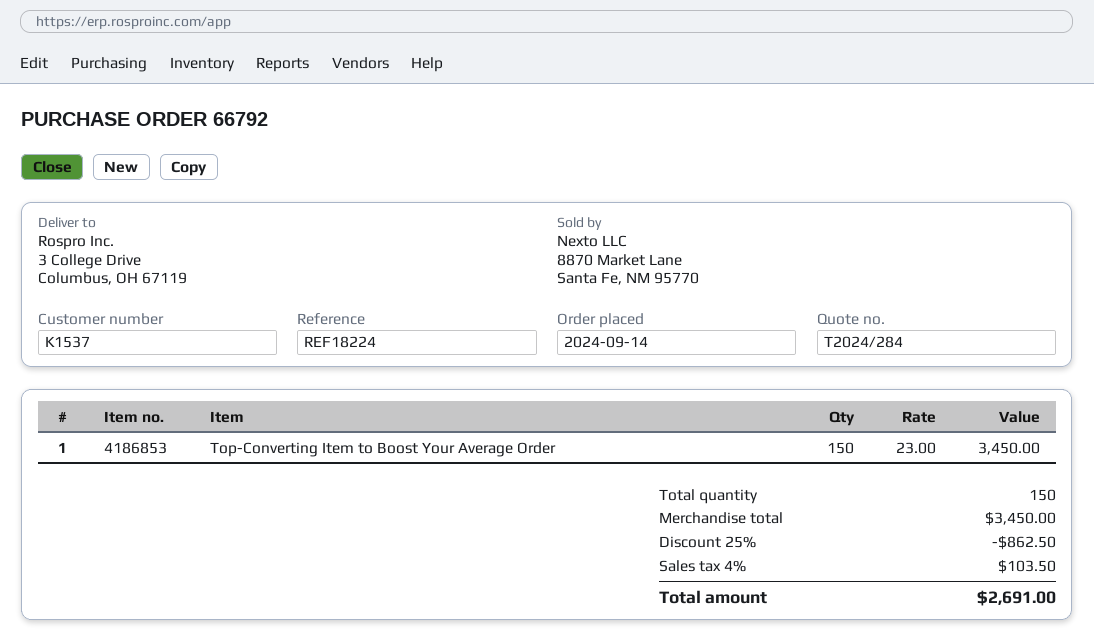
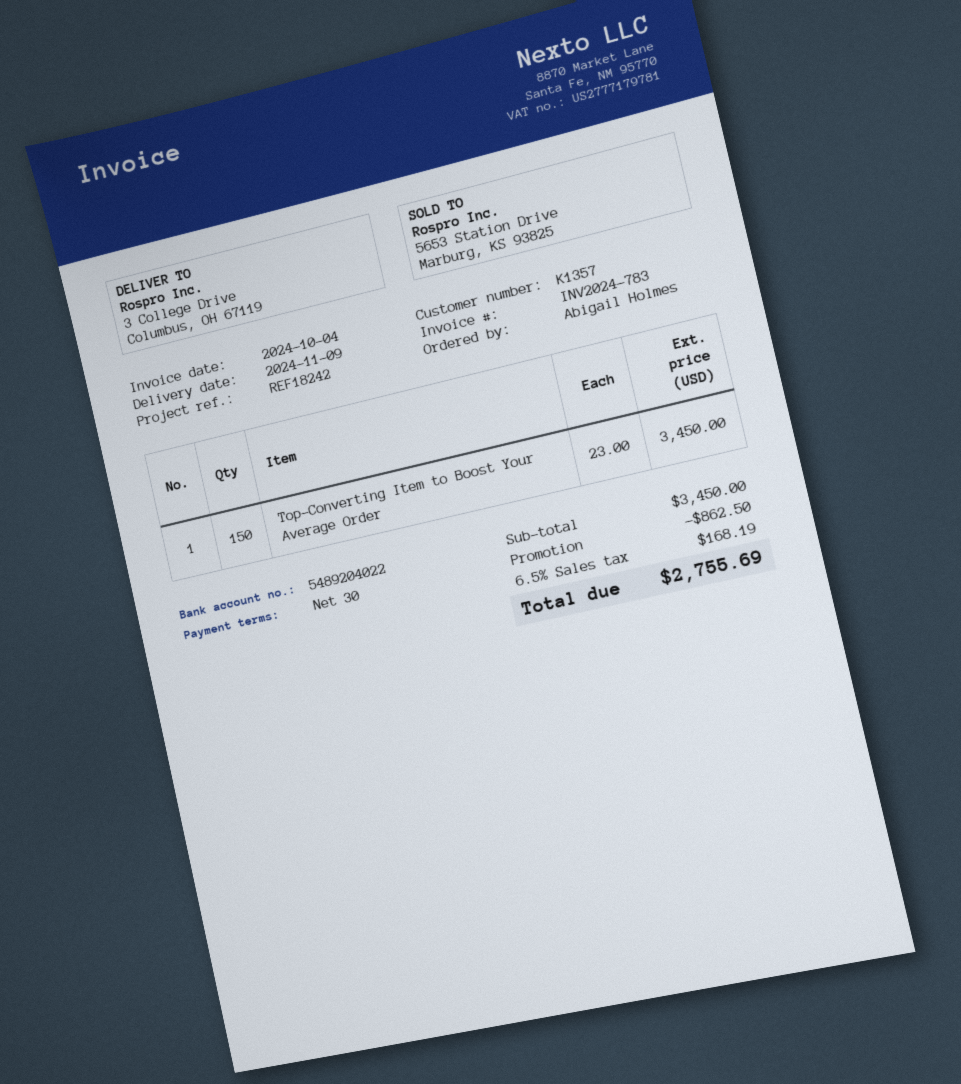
customer number: K1537 -> K1357
reference: REF18224 -> REF18242
tax: 4% = 103.50 -> 6.5% = 168.19
total: 2691.00 -> 2755.69

